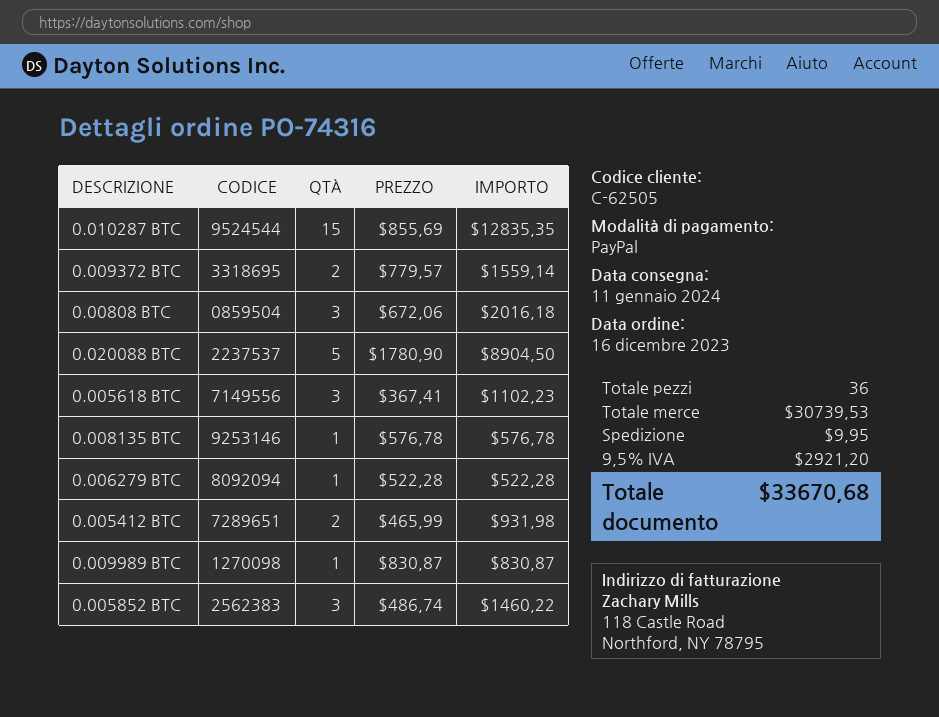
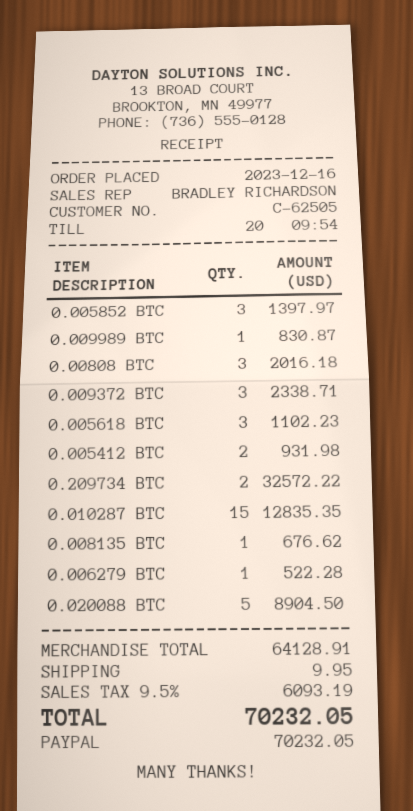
0.009372 BTC: 2 for 1559.14 -> 3 for 2338.71
0.008135 BTC: 1 for 576.78 -> 1 for 676.62
0.005852 BTC: 3 for 1460.22 -> 3 for 1397.97
0.209734 BTC: none -> 2 for 32572.22
subtotal: 30739.53 -> 64128.91
tax: 9.5% = 2921.20 -> 9.5% = 6093.19
total: 33670.68 -> 70232.05

